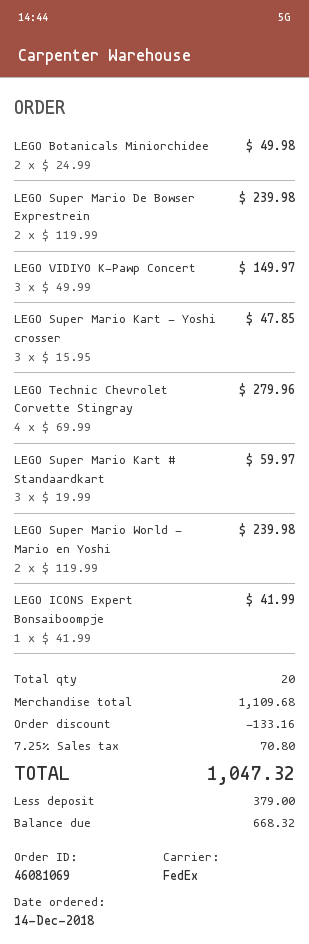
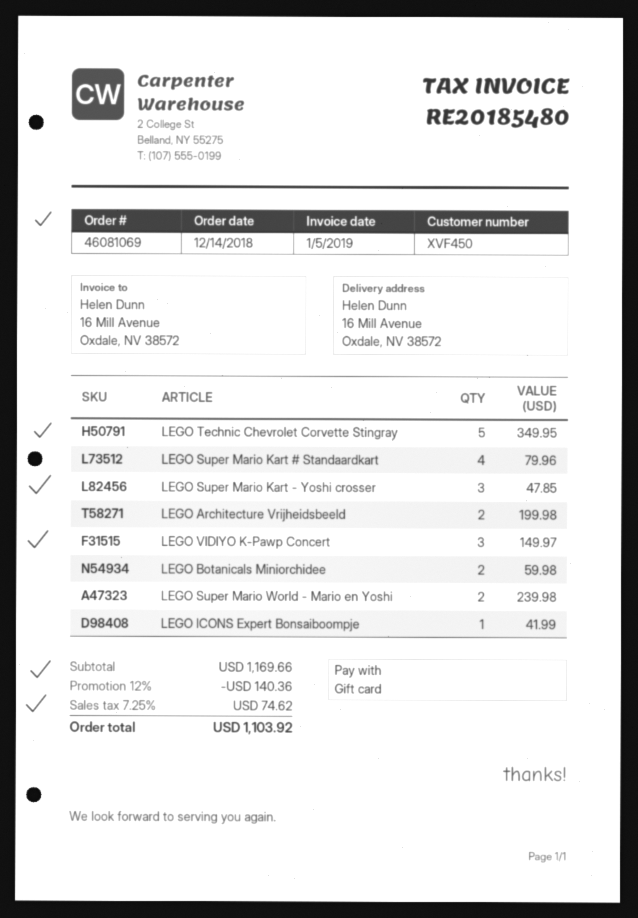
LEGO Botanicals Miniorchidee: 2 for 49.98 -> 2 for 59.98
LEGO Super Mario De Bowser Exprestrein: 2 for 239.98 -> none
LEGO Technic Chevrolet Corvette Stingray: 4 for 279.96 -> 5 for 349.95
LEGO Super Mario Kart # Standaardkart: 3 for 59.97 -> 4 for 79.96
LEGO Architecture Vrijheidsbeeld: none -> 2 for 199.98
subtotal: 1109.68 -> 1169.66
discount: 133.16 -> 140.36
tax: 7.25% = 70.80 -> 7.25% = 74.62
total: 1047.32 -> 1103.92

